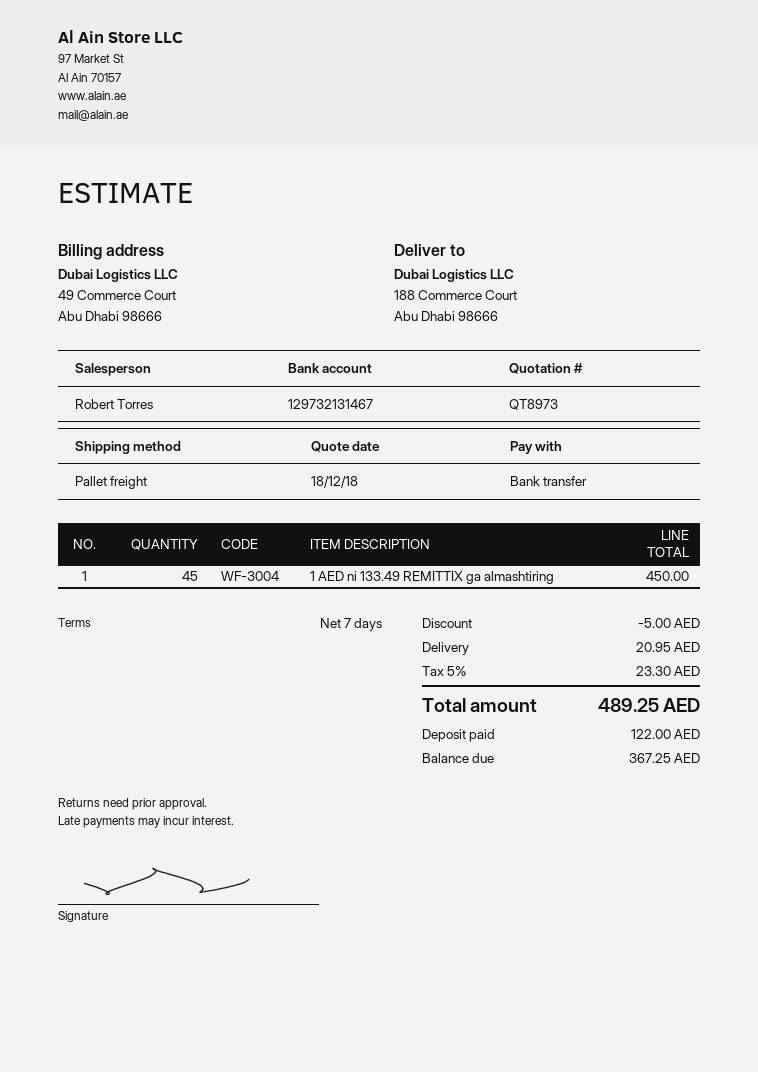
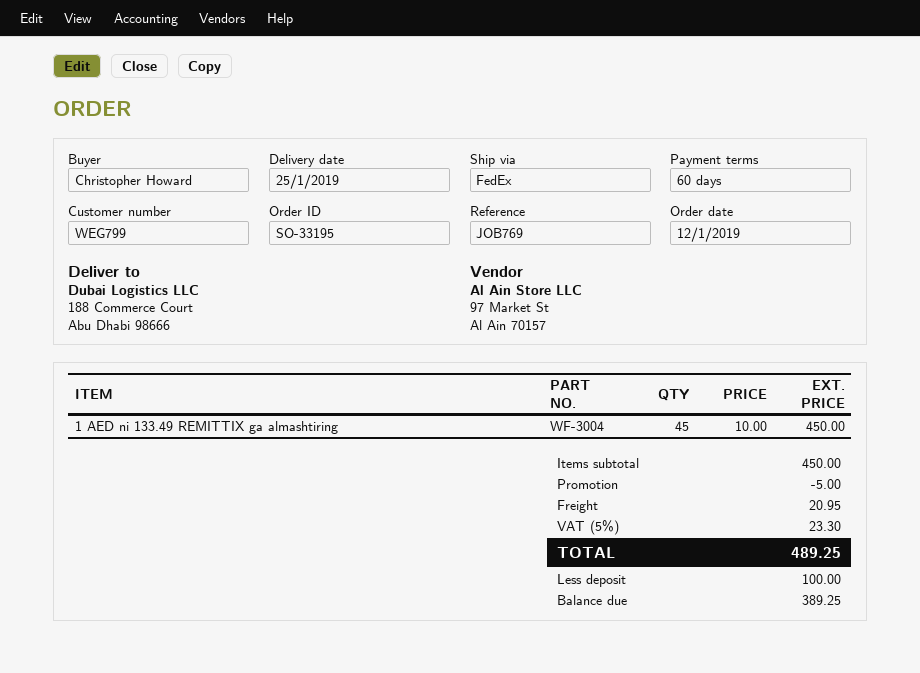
payment terms: 7 days -> 60 days
shipping method: pallet freight -> FedEx
deposit: 122.00 -> 100.00
balance: 367.25 -> 389.25

